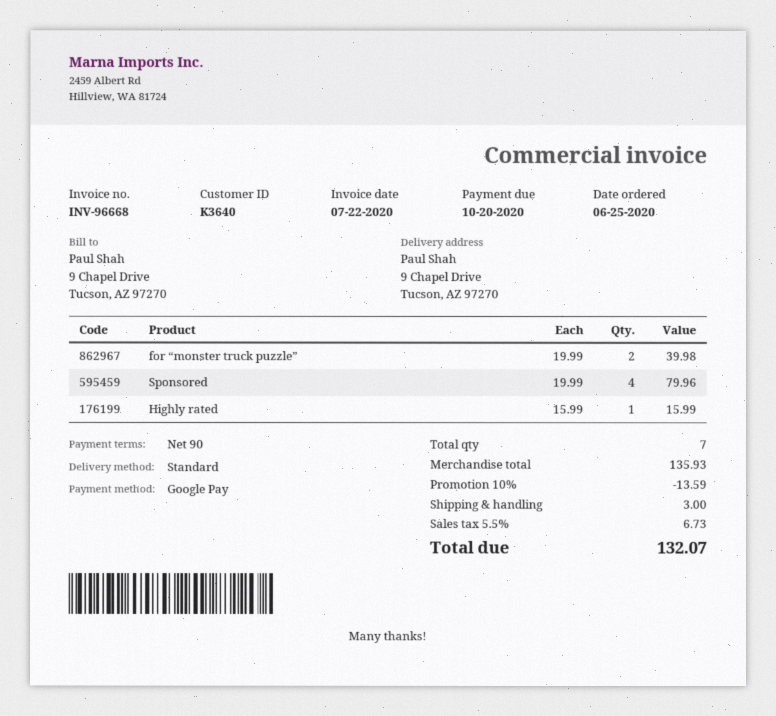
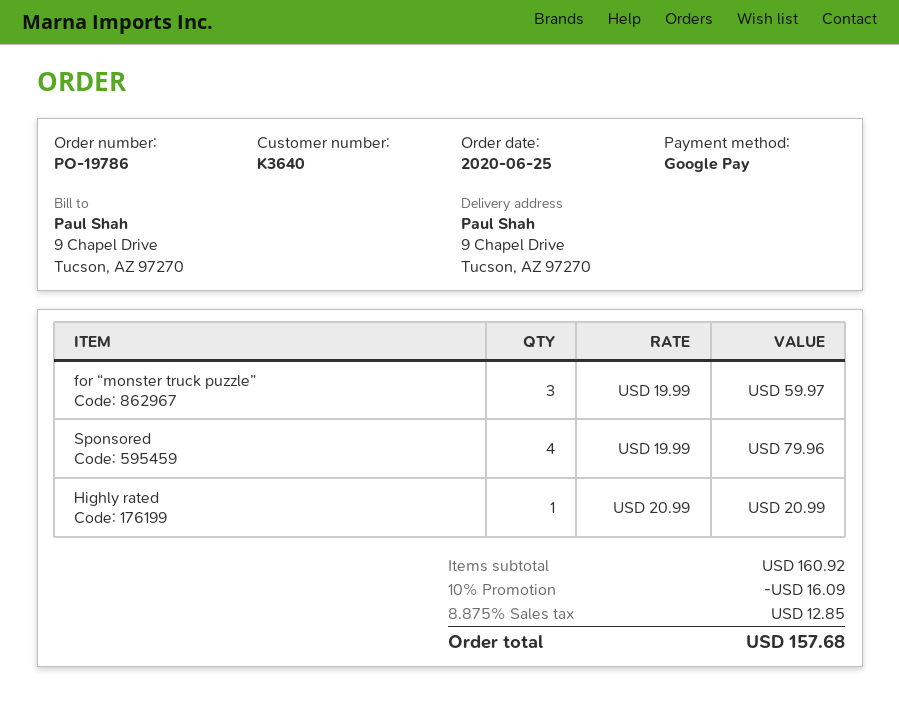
for “monster truck puzzle”: 2 x 19.99 = 39.98 -> 3 x 19.99 = 59.97
Highly rated: 1 x 15.99 = 15.99 -> 1 x 20.99 = 20.99
subtotal: 135.93 -> 160.92
discount: 10% = 13.59 -> 10% = 16.09
shipping: 3.00 -> none
tax: 5.5% = 6.73 -> 8.875% = 12.85
total: 132.07 -> 157.68

